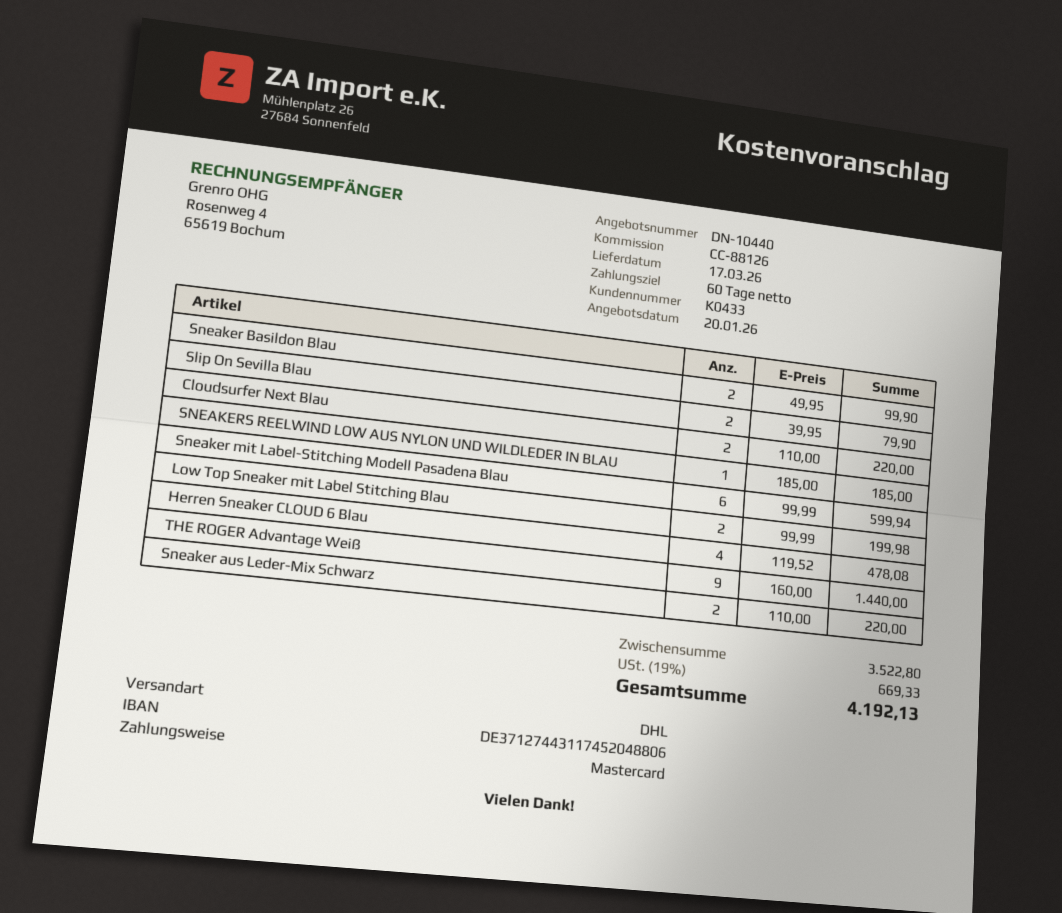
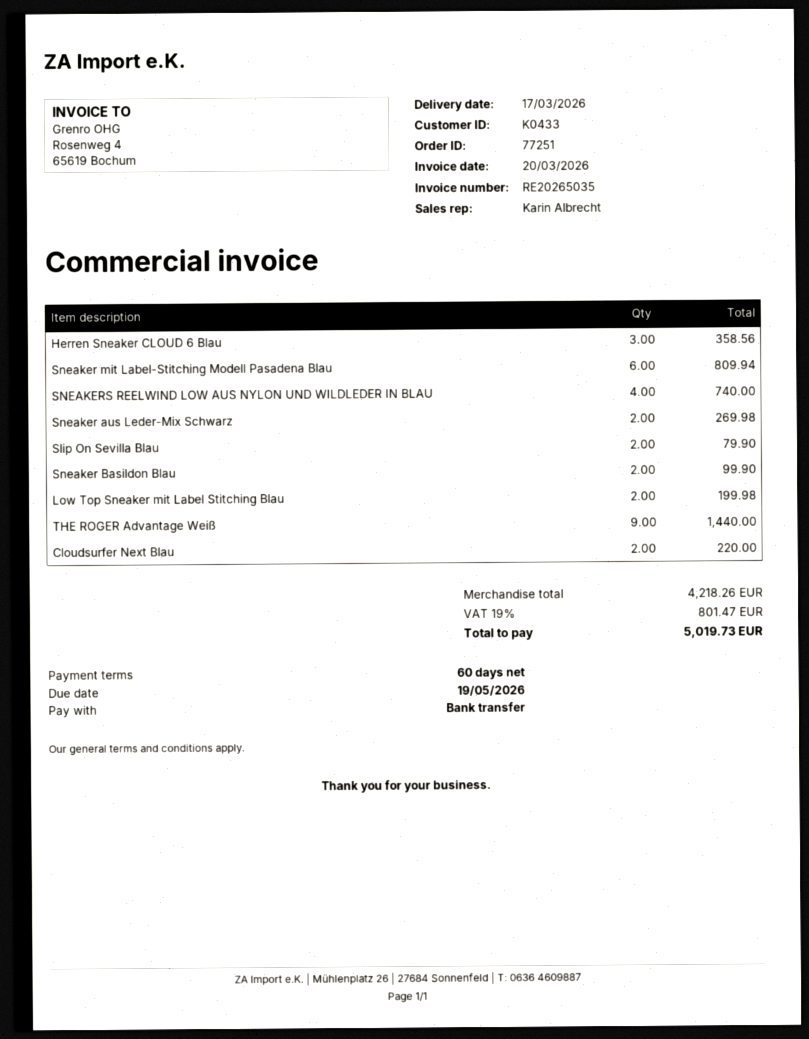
payment method: Mastercard -> bank transfer
SNEAKERS REELWIND LOW AUS NYLON UND WILDLEDER IN BLAU: 1 for 185.00 -> 4 for 740.00
Sneaker mit Label-Stitching Modell Pasadena Blau: 6 for 599.94 -> 6 for 809.94
Herren Sneaker CLOUD 6 Blau: 4 for 478.08 -> 3 for 358.56
Sneaker aus Leder-Mix Schwarz: 2 for 220.00 -> 2 for 269.98
subtotal: 3522.80 -> 4218.26
tax: 19% = 669.33 -> 19% = 801.47
total: 4192.13 -> 5019.73

